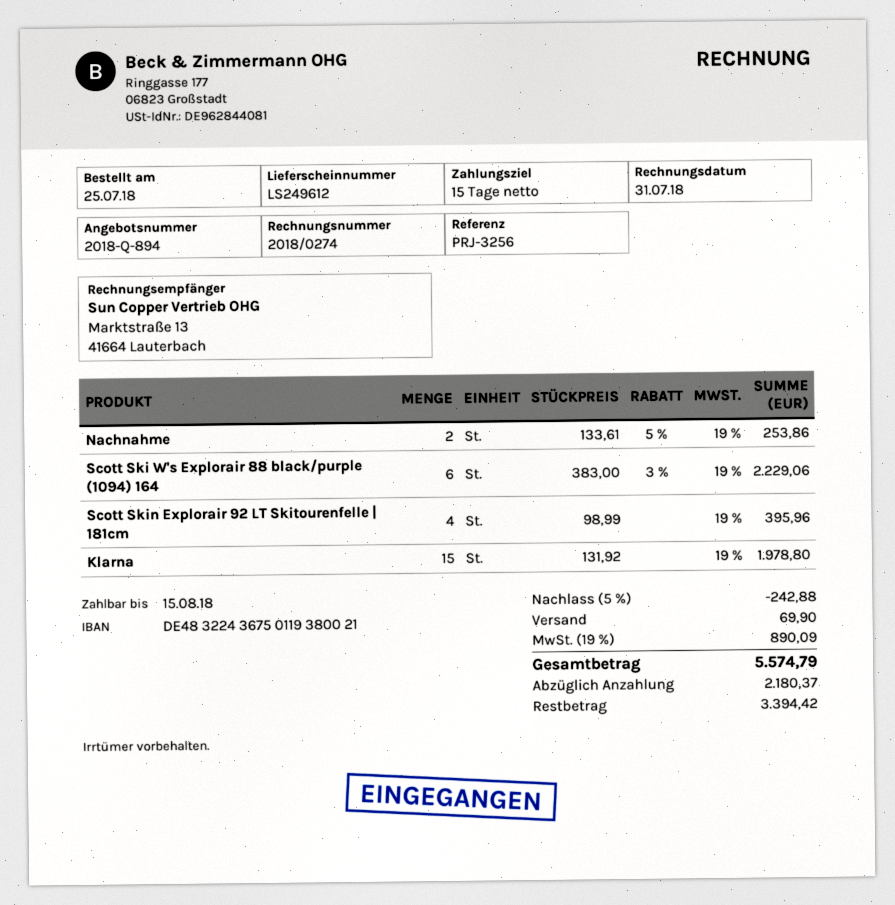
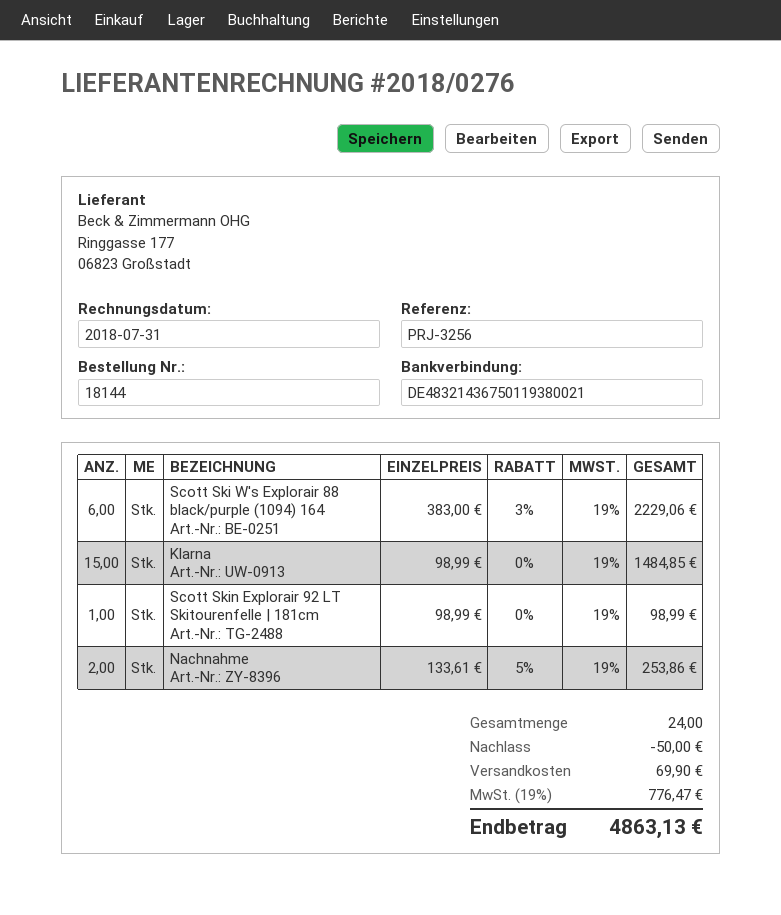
invoice number: 2018/0274 -> 2018/0276
bank account: DE48322436750119380021 -> DE48321436750119380021
Scott Skin Explorair 92 LT Skitourenfelle | 181cm: 4 x 98.99 = 395.96 -> 1 x 98.99 = 98.99
Klarna: 15 x 131.92 = 1978.80 -> 15 x 98.99 = 1484.85
discount: 242.88 -> 50.00
tax: 19% = 890.09 -> 19% = 776.47
total: 5574.79 -> 4863.13

